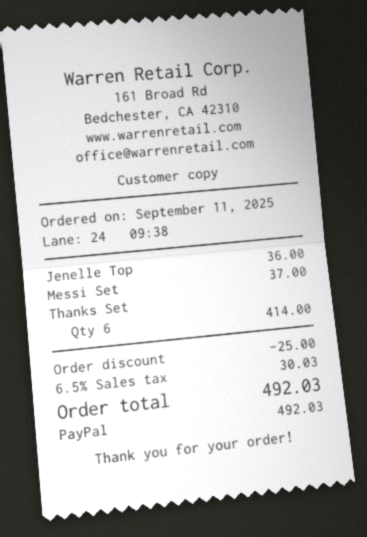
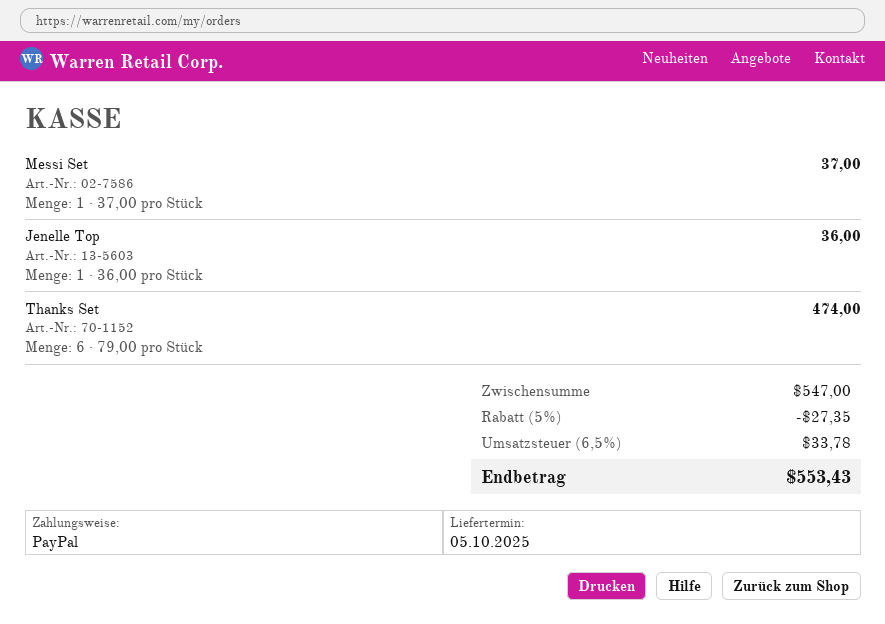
Thanks Set: 6 for 414.00 -> 6 for 474.00
discount: 25.00 -> 27.35
tax: 6.5% = 30.03 -> 6.5% = 33.78
total: 492.03 -> 553.43

